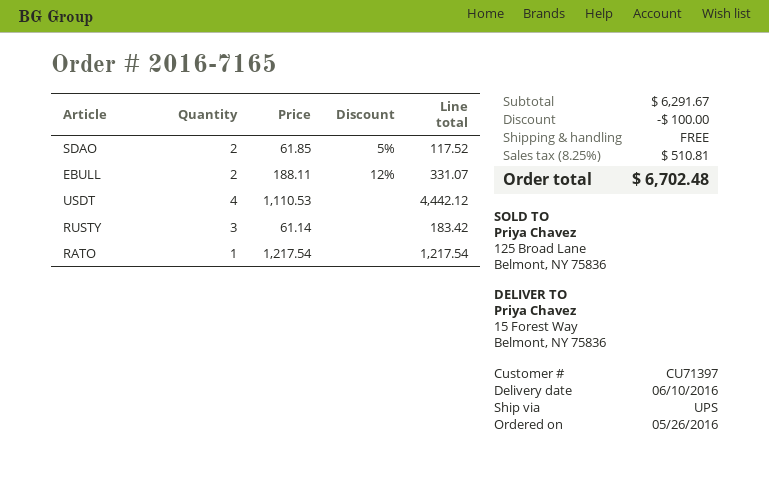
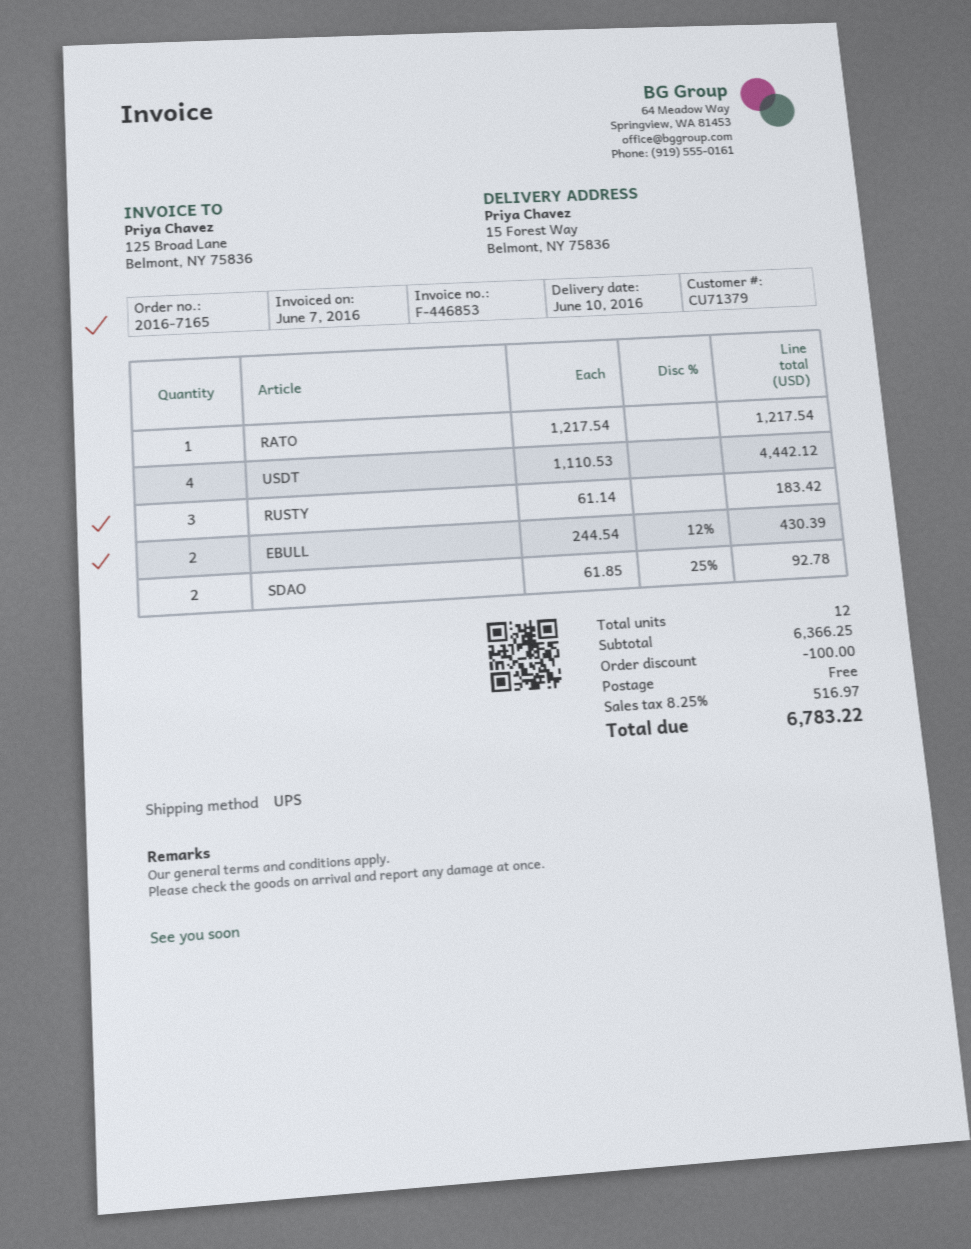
customer number: CU71397 -> CU71379
SDAO: 2 x 61.85 - 5% = 117.52 -> 2 x 61.85 - 25% = 92.78
EBULL: 2 x 188.11 - 12% = 331.07 -> 2 x 244.54 - 12% = 430.39
subtotal: 6291.67 -> 6366.25
tax: 8.25% = 510.81 -> 8.25% = 516.97
total: 6702.48 -> 6783.22

